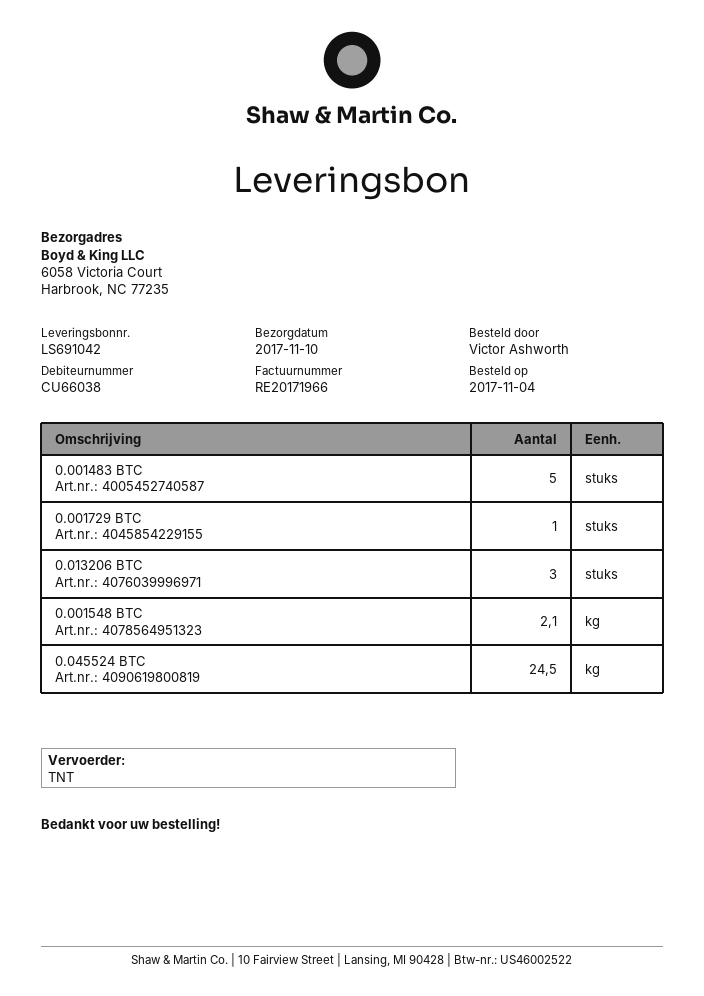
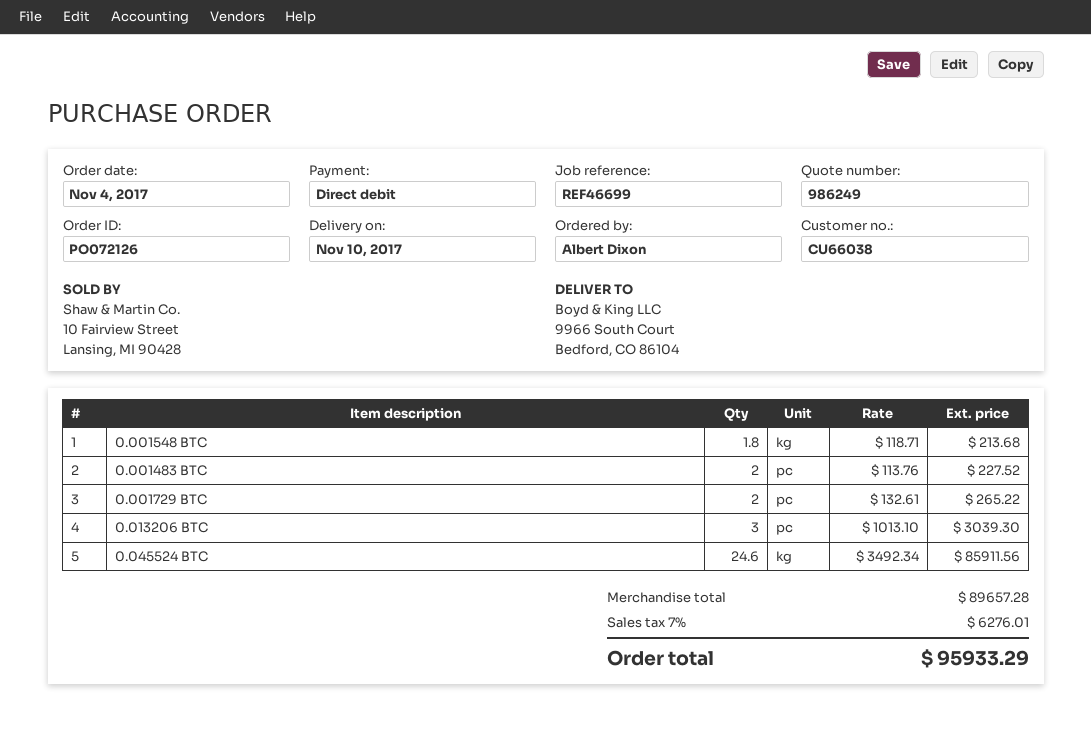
ordered by: Victor Ashworth -> Albert Dixon
ship to: 6058 Victoria Court, Harbrook, NC 77235 -> 9966 South Court, Bedford, CO 86104
0.001483 BTC: 5 -> 2
0.001729 BTC: 1 -> 2
0.001548 BTC: 2.1 -> 1.8
0.045524 BTC: 24.5 -> 24.6

